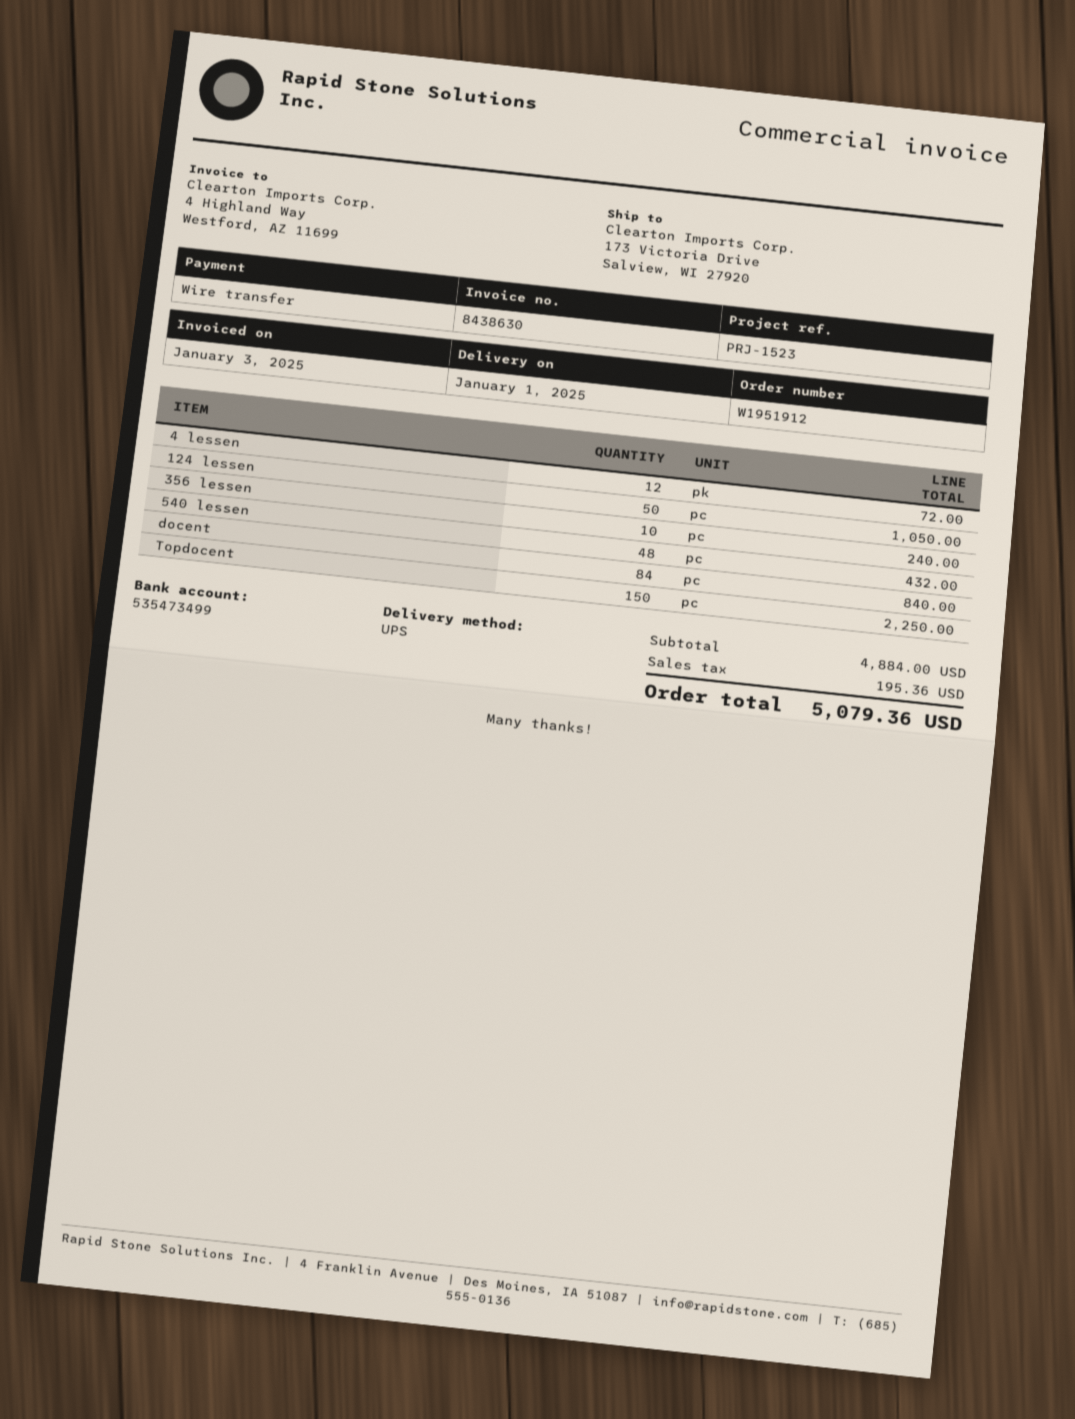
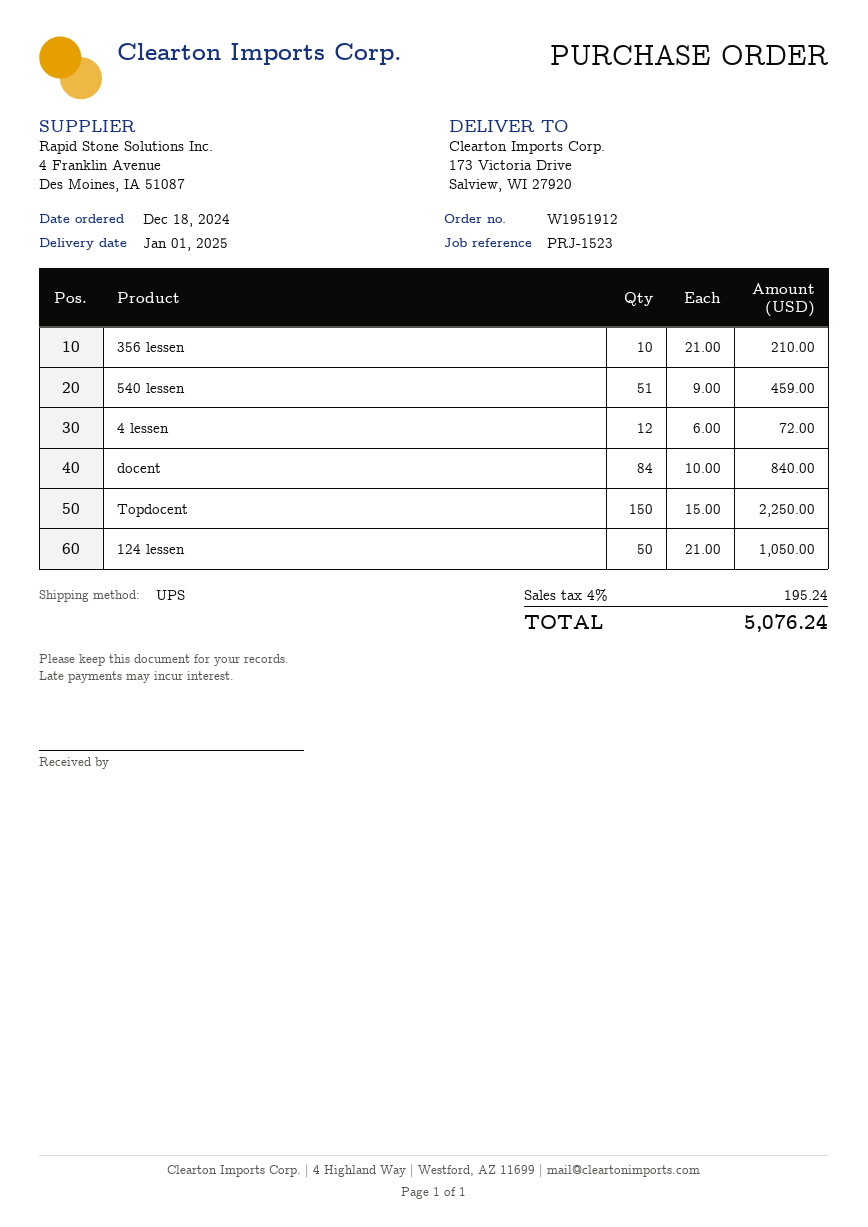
356 lessen: 10 for 240.00 -> 10 for 210.00
540 lessen: 48 for 432.00 -> 51 for 459.00
tax: 195.36 -> 195.24
total: 5079.36 -> 5076.24

